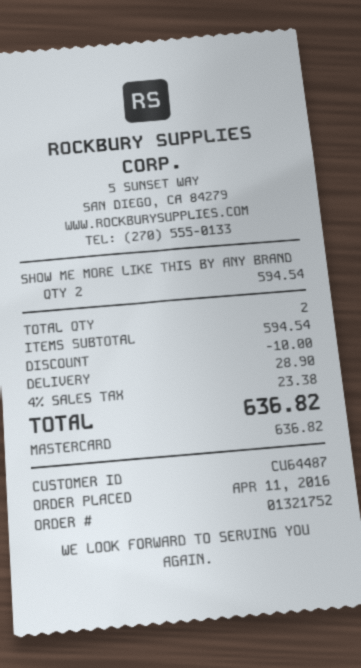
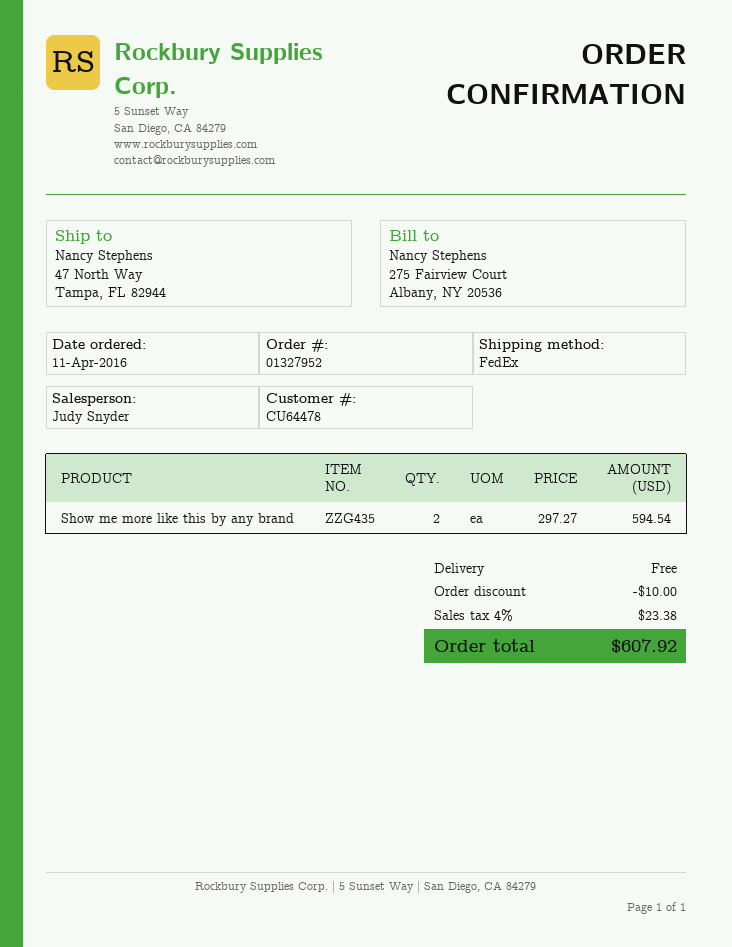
order number: 01321752 -> 01327952
customer number: CU64487 -> CU64478
shipping: 28.90 -> 0.00
total: 636.82 -> 607.92

